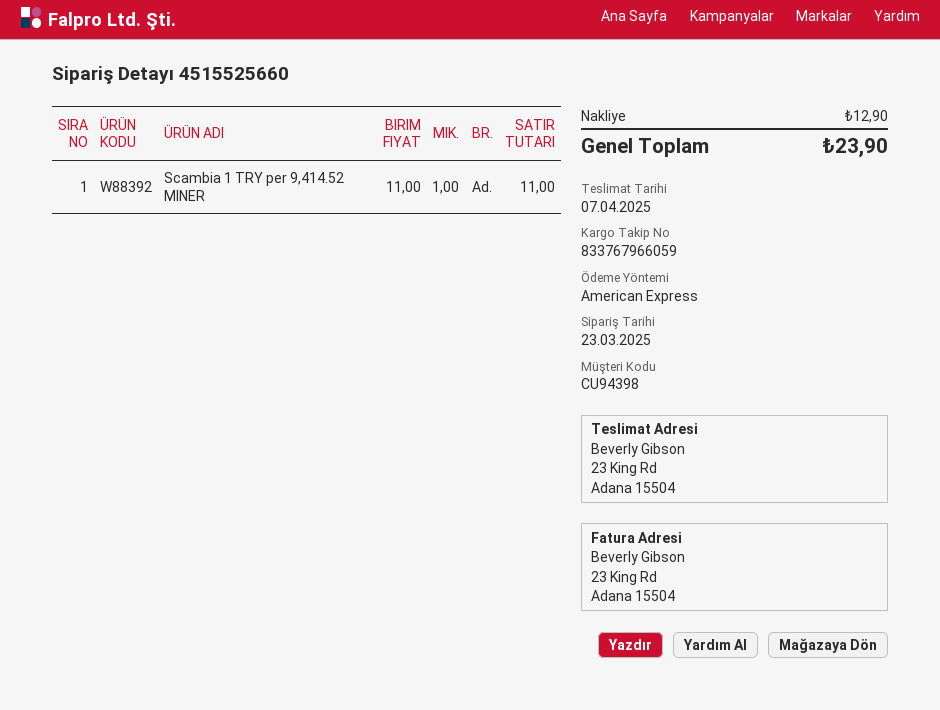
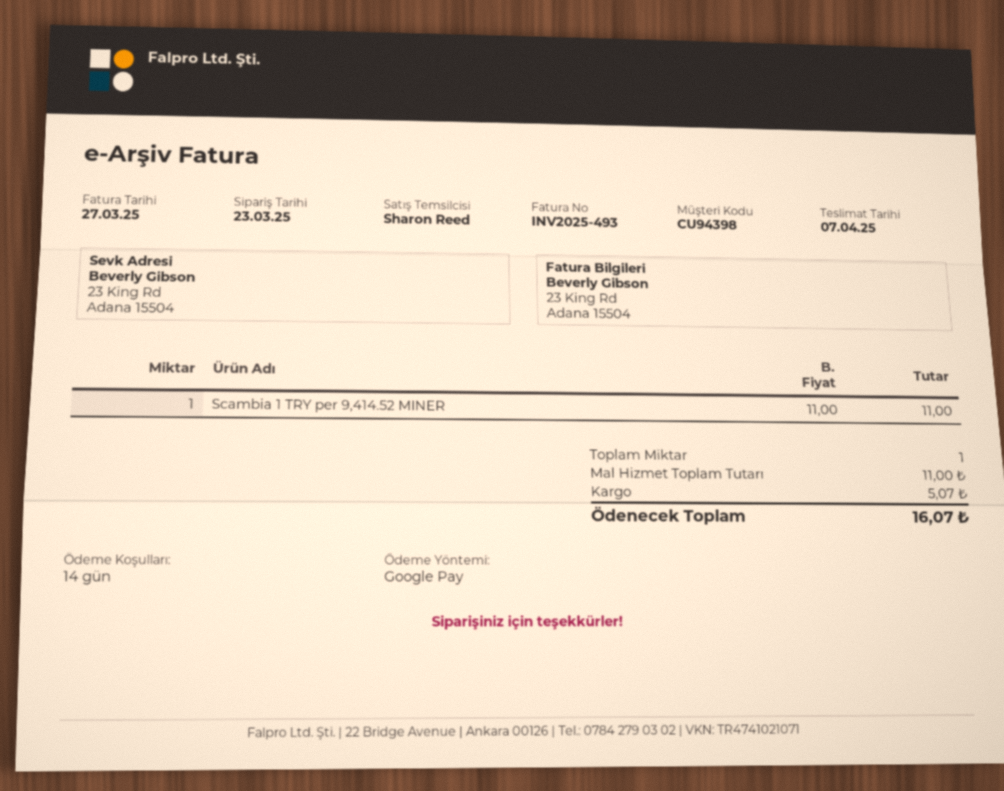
payment method: American Express -> Google Pay
shipping: 12.90 -> 5.07
total: 23.90 -> 16.07

